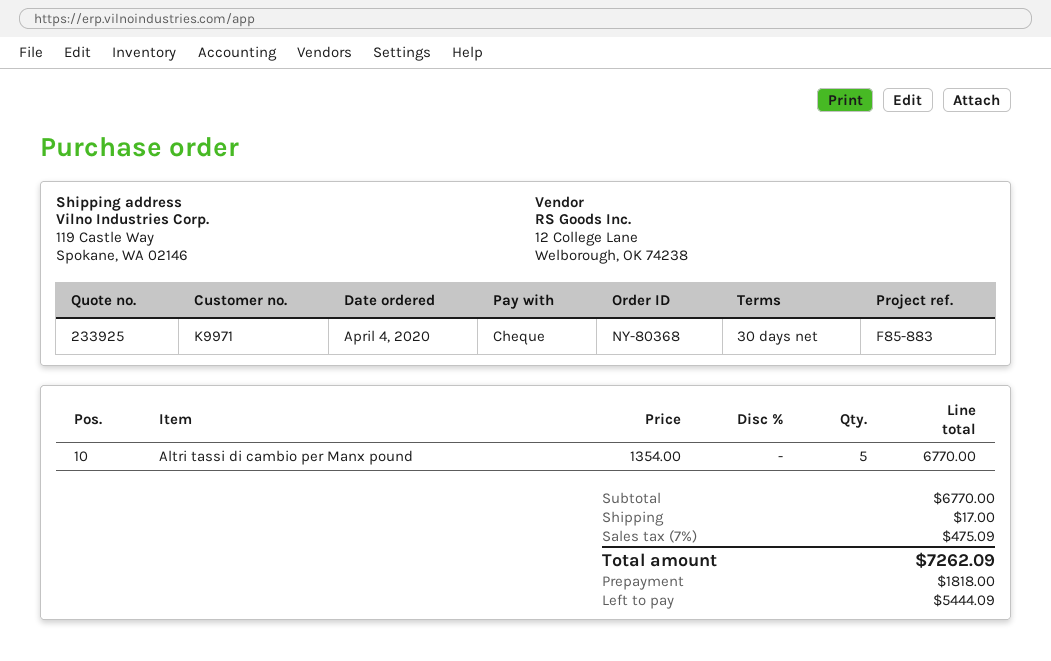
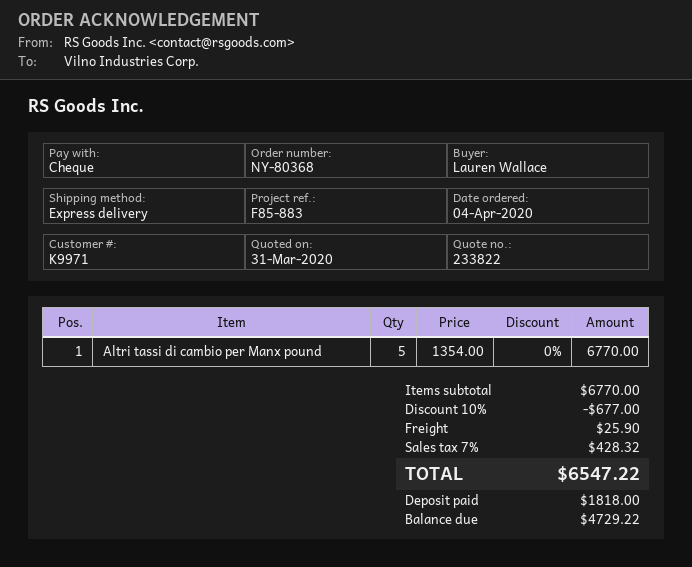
quote number: 233925 -> 233822
discount: none -> 10% = 677.00
shipping: 17.00 -> 25.90
tax: 7% = 475.09 -> 7% = 428.32
total: 7262.09 -> 6547.22
balance: 5444.09 -> 4729.22

